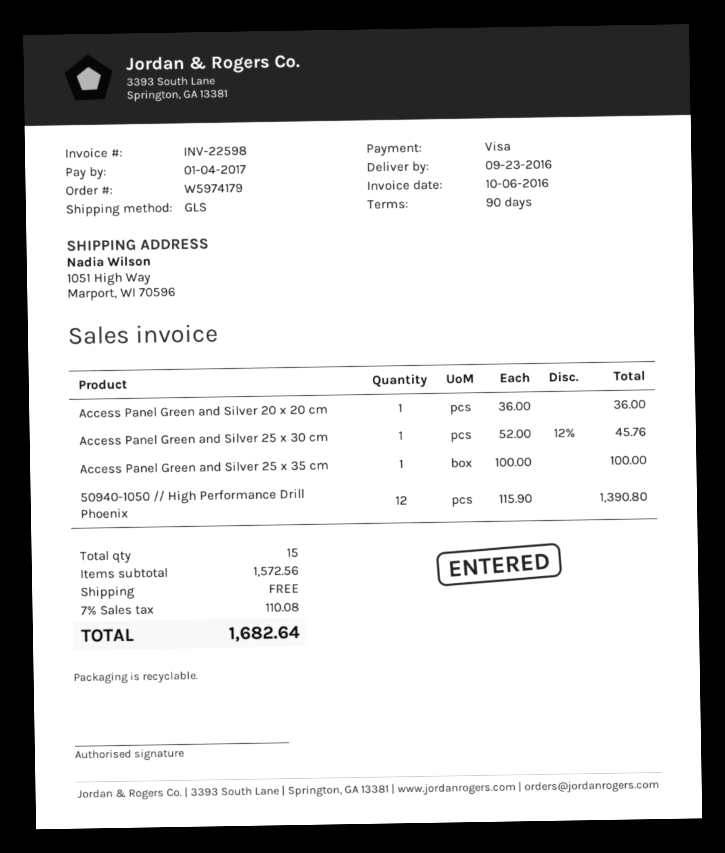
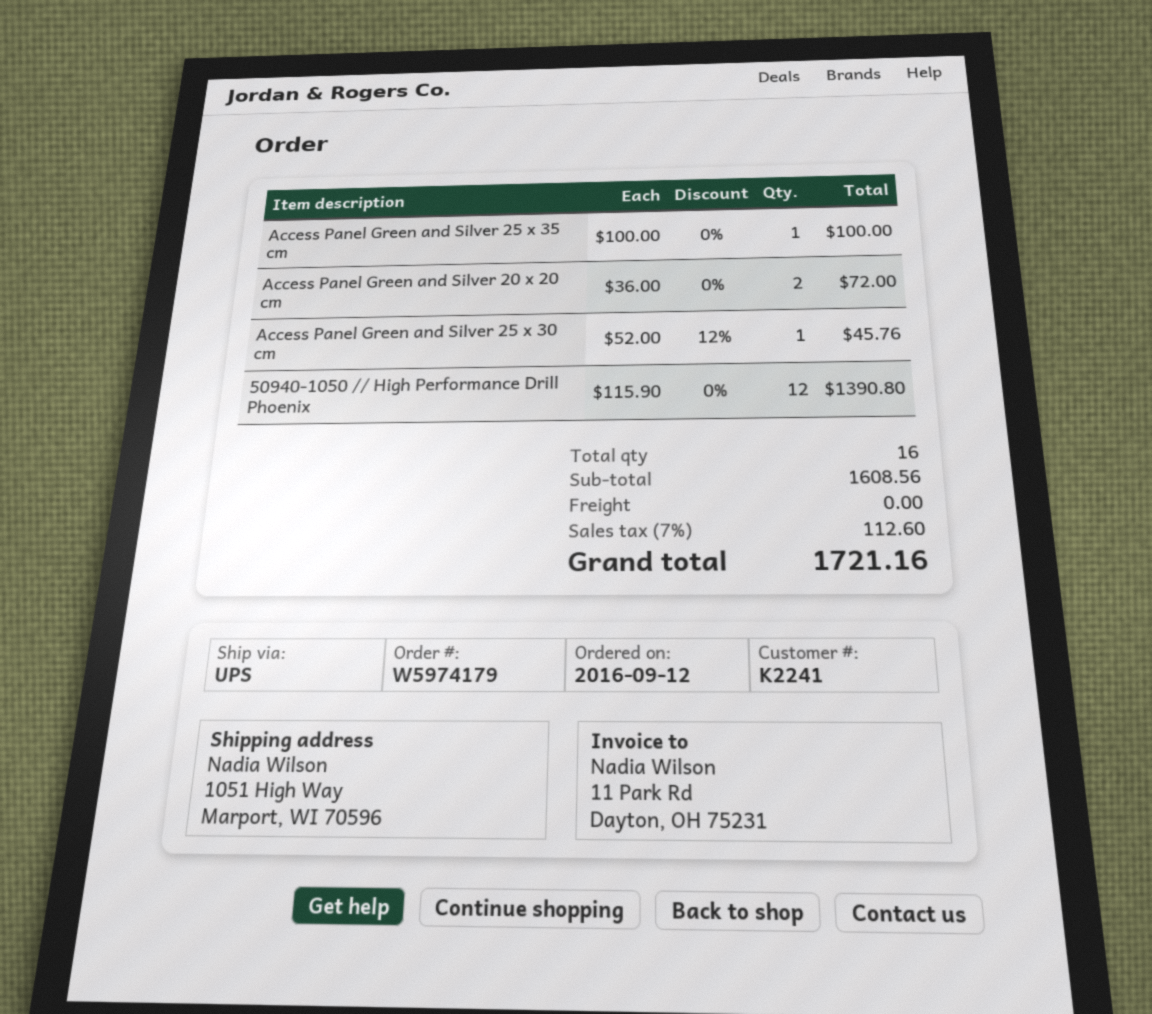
shipping method: GLS -> UPS
Access Panel Green and Silver 20 x 20 cm: 1 x 36.00 = 36.00 -> 2 x 36.00 = 72.00
total quantity: 15 -> 16
subtotal: 1572.56 -> 1608.56
tax: 7% = 110.08 -> 7% = 112.60
total: 1682.64 -> 1721.16

